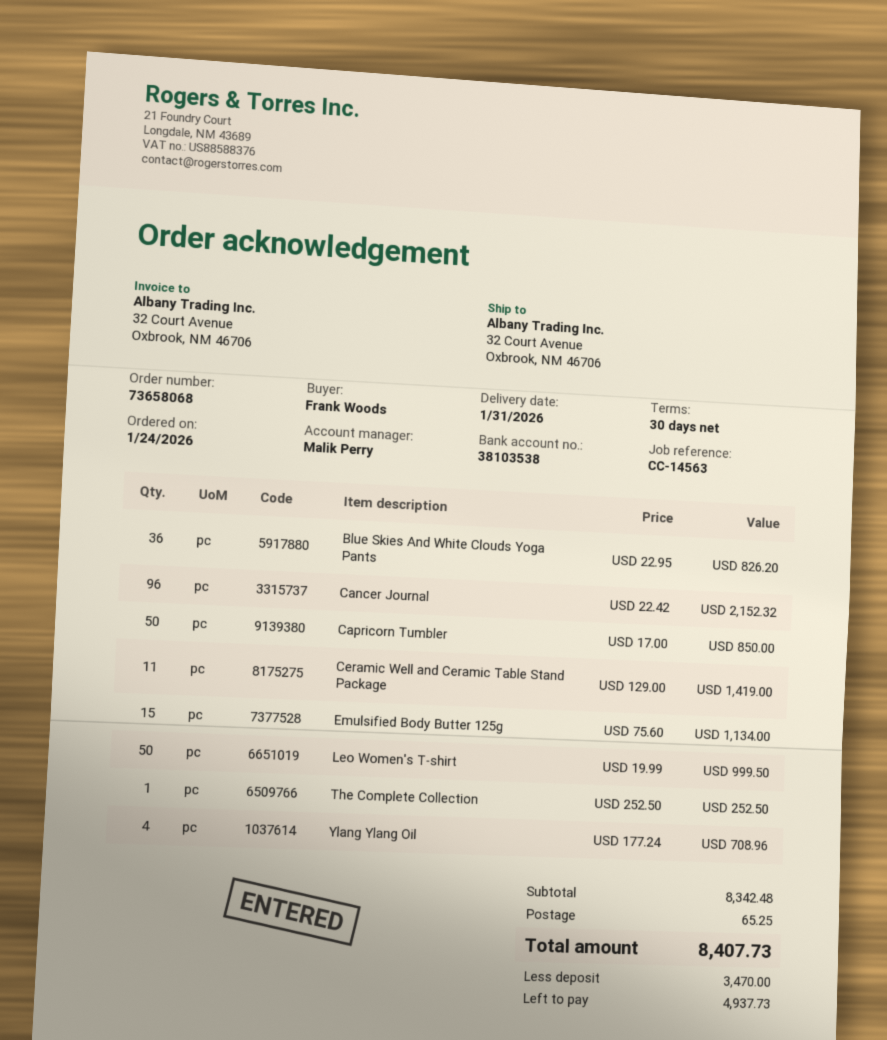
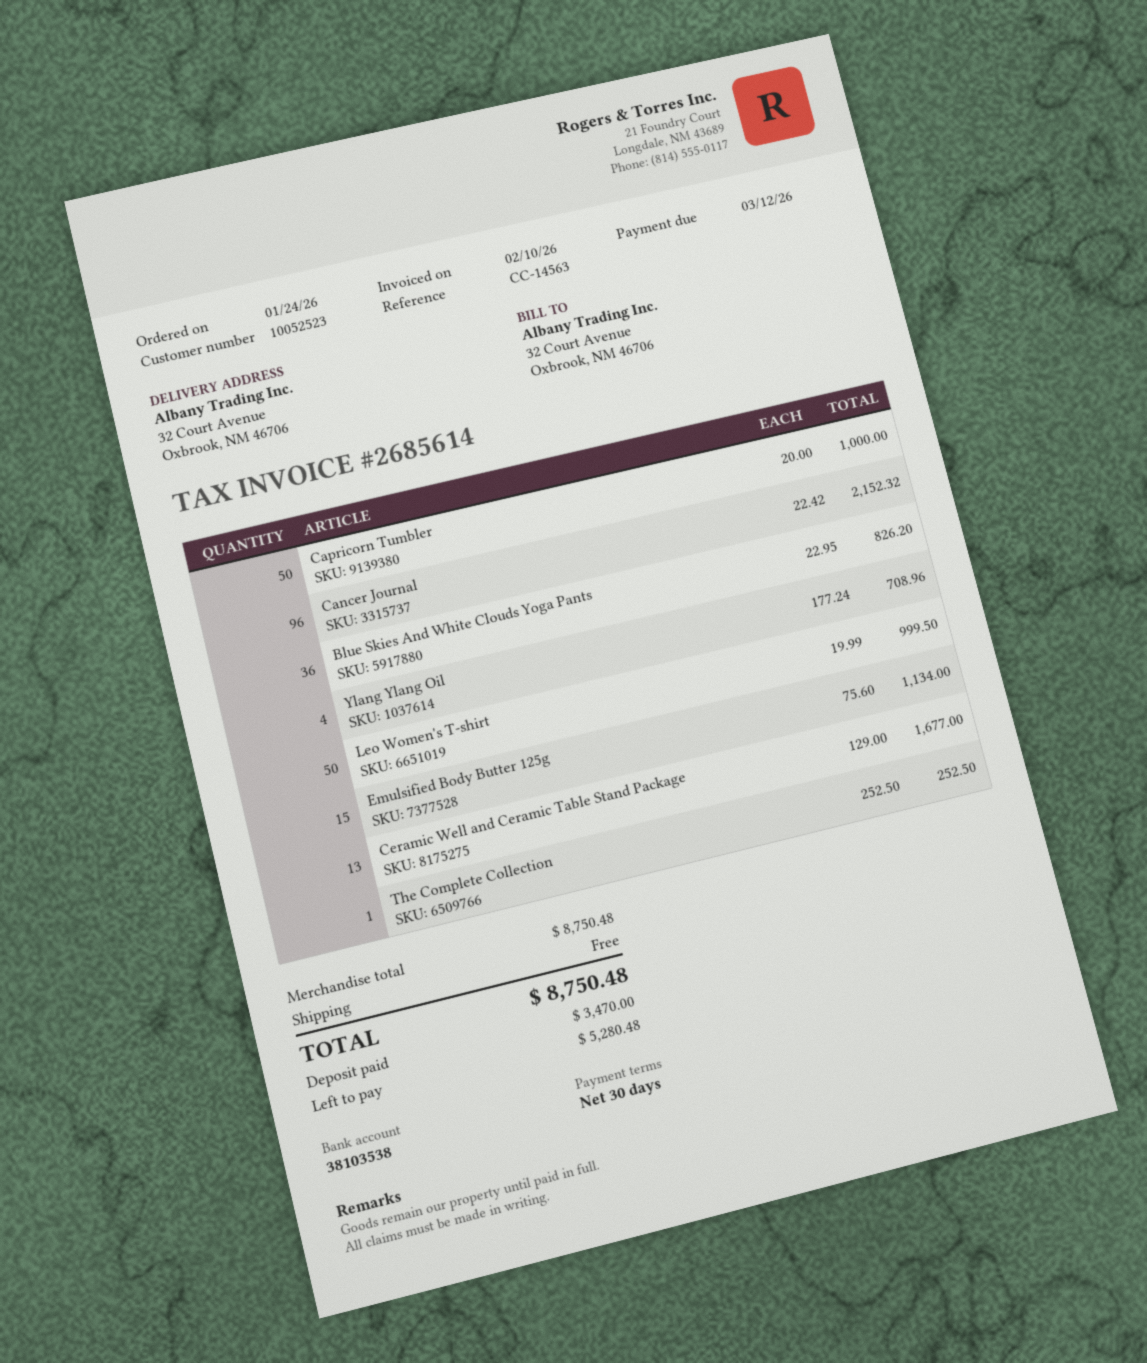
Capricorn Tumbler: 50 x 17.00 = 850.00 -> 50 x 20.00 = 1000.00
Ceramic Well and Ceramic Table Stand Package: 11 x 129.00 = 1419.00 -> 13 x 129.00 = 1677.00
subtotal: 8342.48 -> 8750.48
shipping: 65.25 -> 0.00
total: 8407.73 -> 8750.48
balance: 4937.73 -> 5280.48

